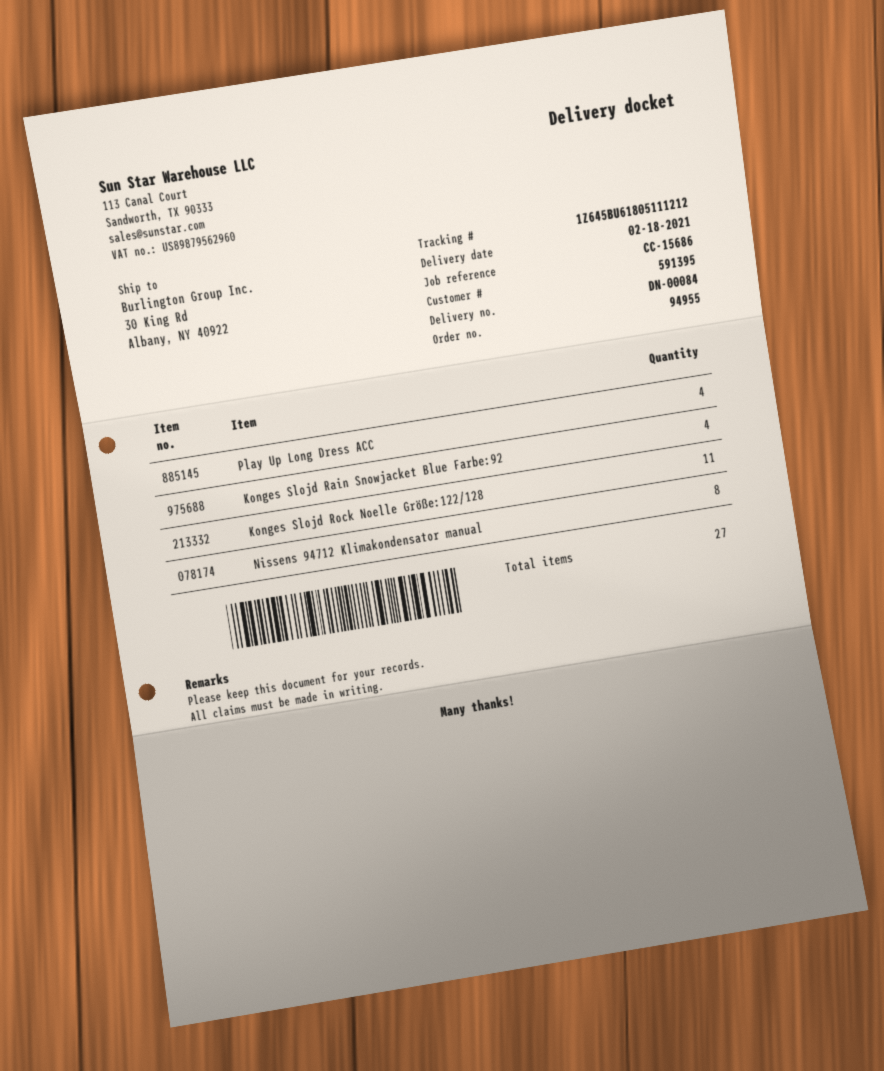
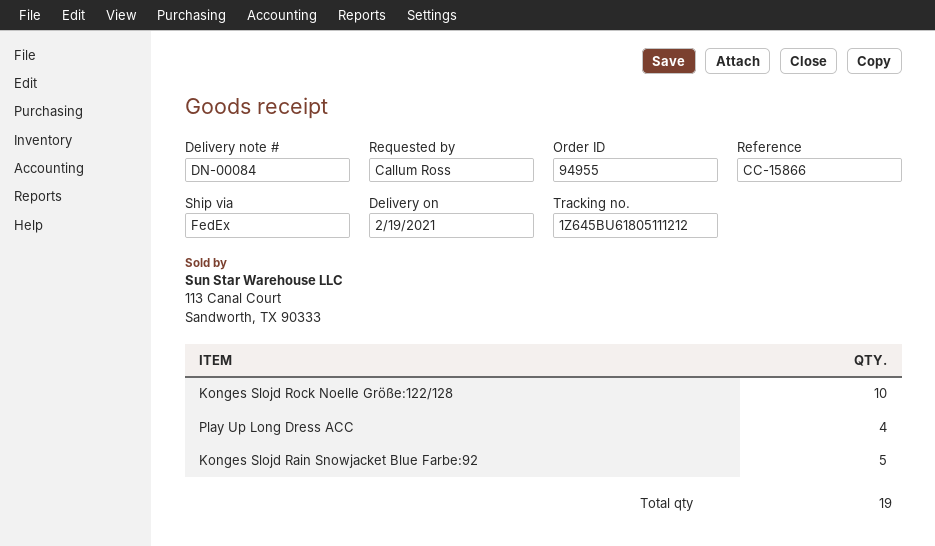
delivery date: 2021-02-18 -> 2021-02-19
reference: CC-15686 -> CC-15866
Konges Slojd Rain Snowjacket Blue Farbe:92: 4 -> 5
Konges Slojd Rock Noelle Größe:122/128: 11 -> 10
Nissens 94712 Klimakondensator manual: 8 -> none
total quantity: 27 -> 19

